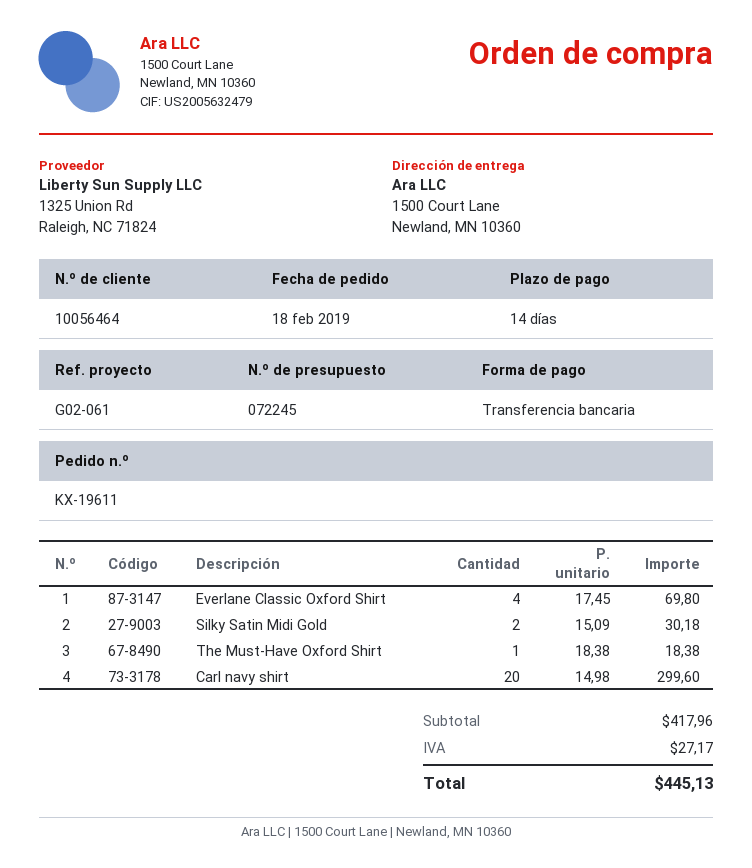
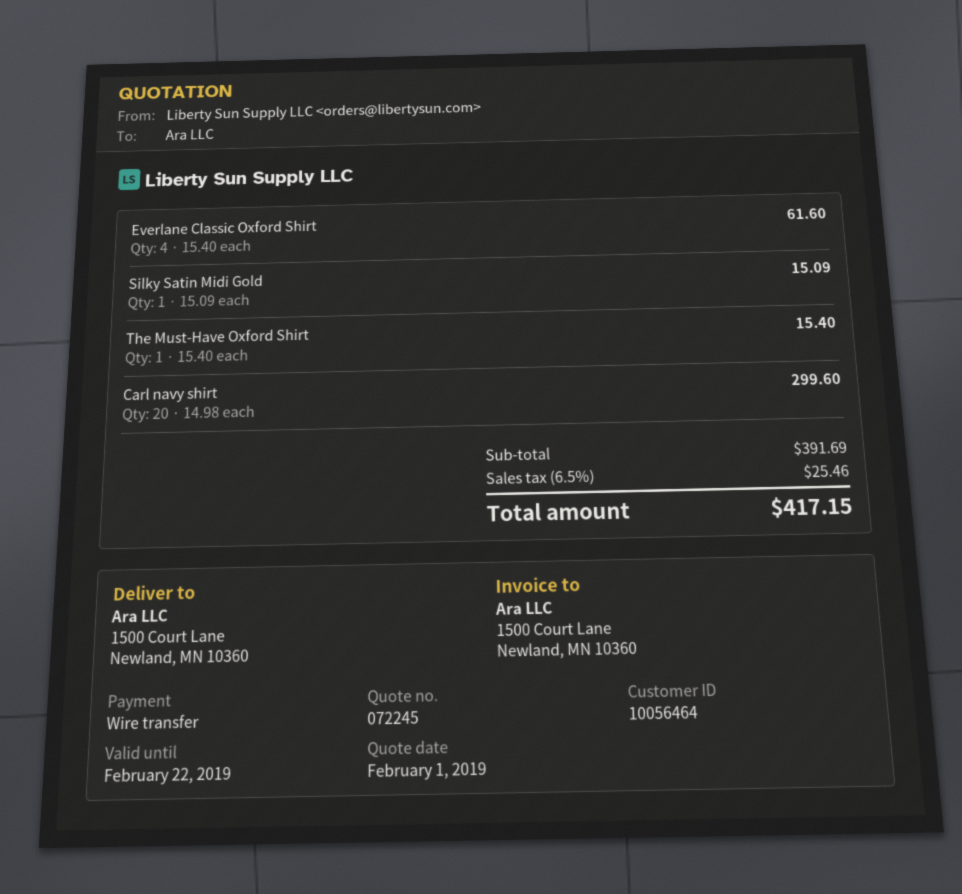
Everlane Classic Oxford Shirt: 4 x 17.45 = 69.80 -> 4 x 15.40 = 61.60
Silky Satin Midi Gold: 2 x 15.09 = 30.18 -> 1 x 15.09 = 15.09
The Must-Have Oxford Shirt: 1 x 18.38 = 18.38 -> 1 x 15.40 = 15.40
subtotal: 417.96 -> 391.69
tax: 27.17 -> 25.46
total: 445.13 -> 417.15

